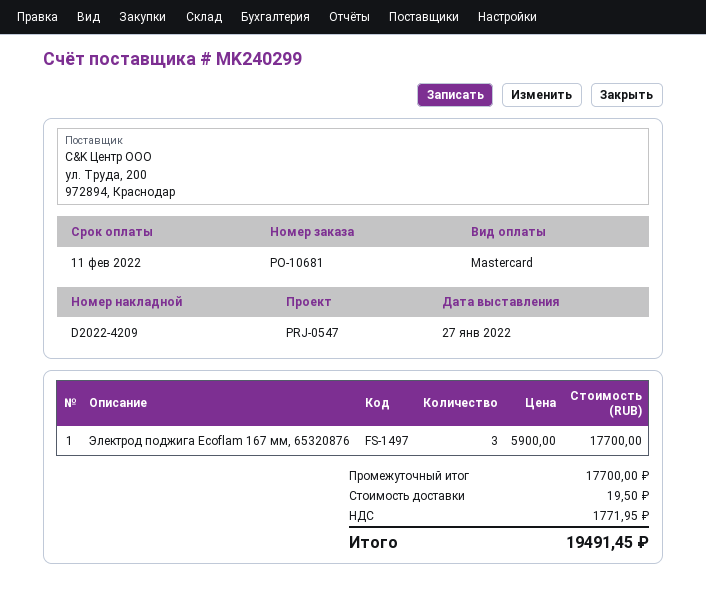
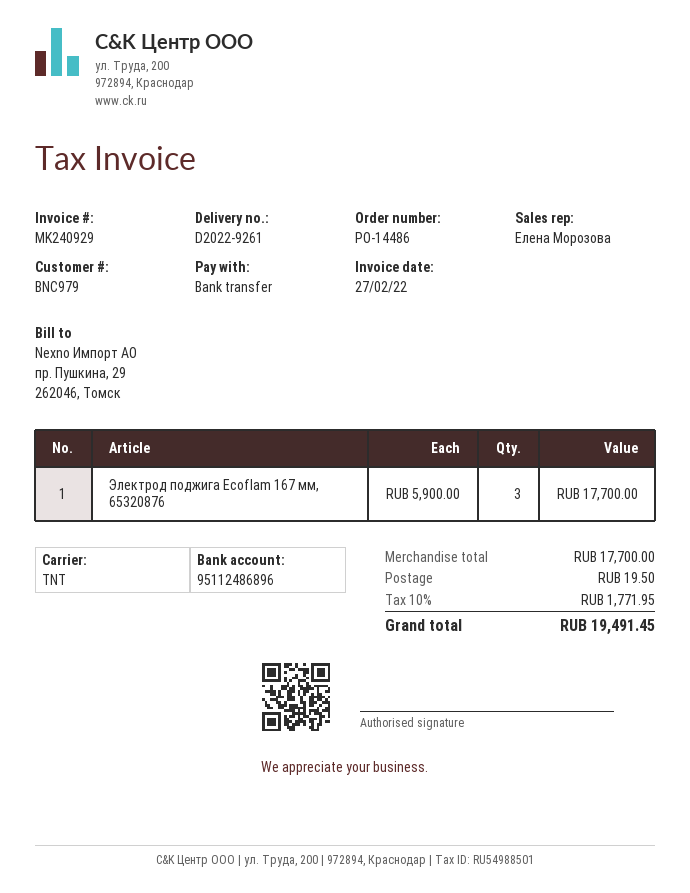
order number: PO-10681 -> PO-14486
delivery note number: D2022-4209 -> D2022-9261
invoice number: MK240299 -> MK240929
invoice date: 2022-01-27 -> 2022-02-27
payment method: Mastercard -> bank transfer

